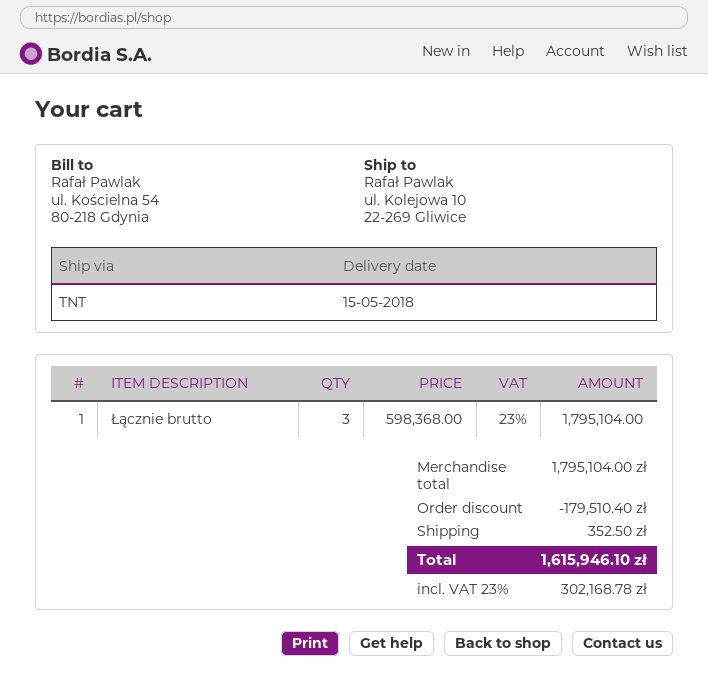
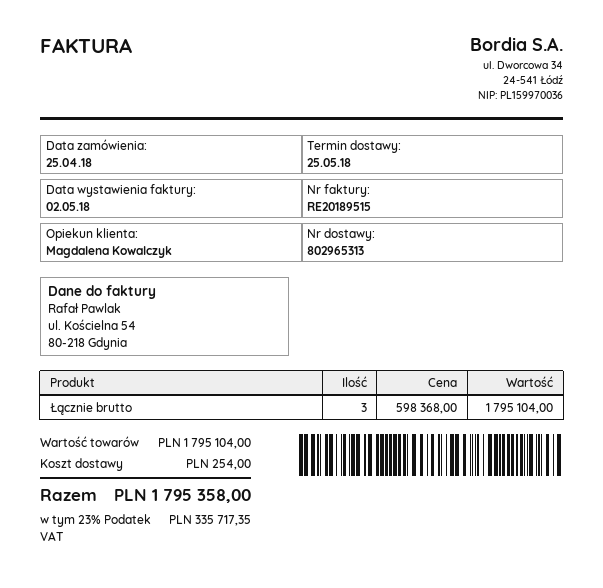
delivery date: 2018-05-15 -> 2018-05-25
discount: 179510.40 -> none
shipping: 352.50 -> 254.00
tax: 23% = 302168.78 -> 23% = 335717.35
total: 1615946.10 -> 1795358.00

